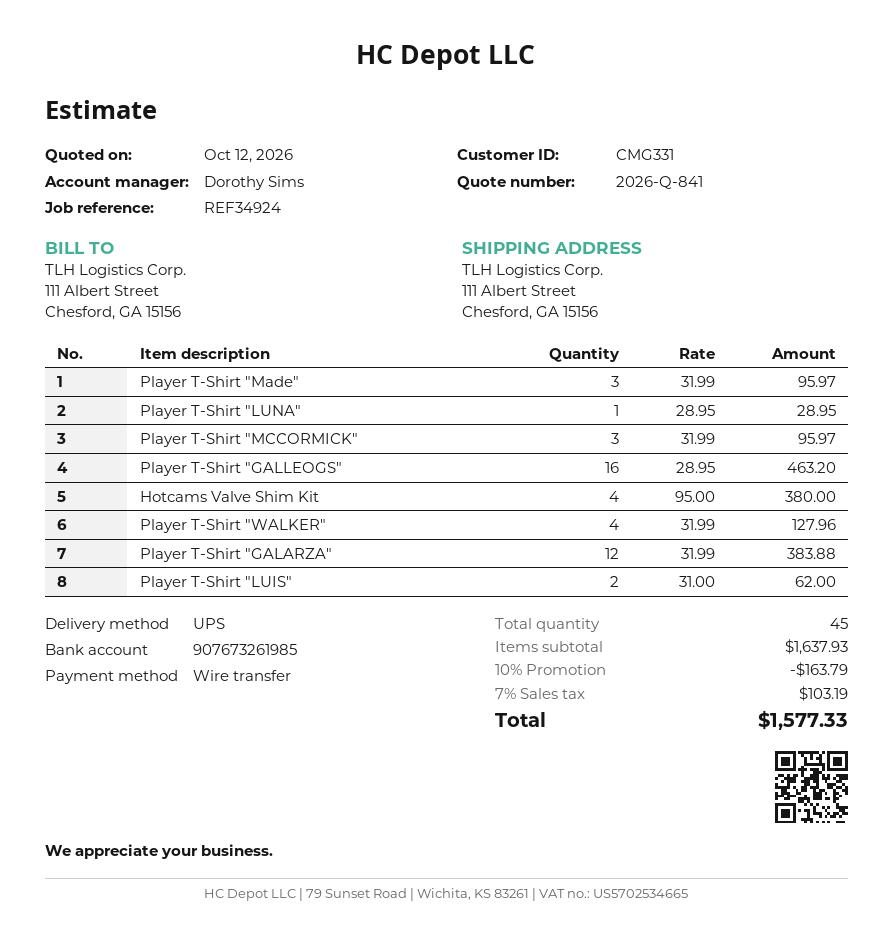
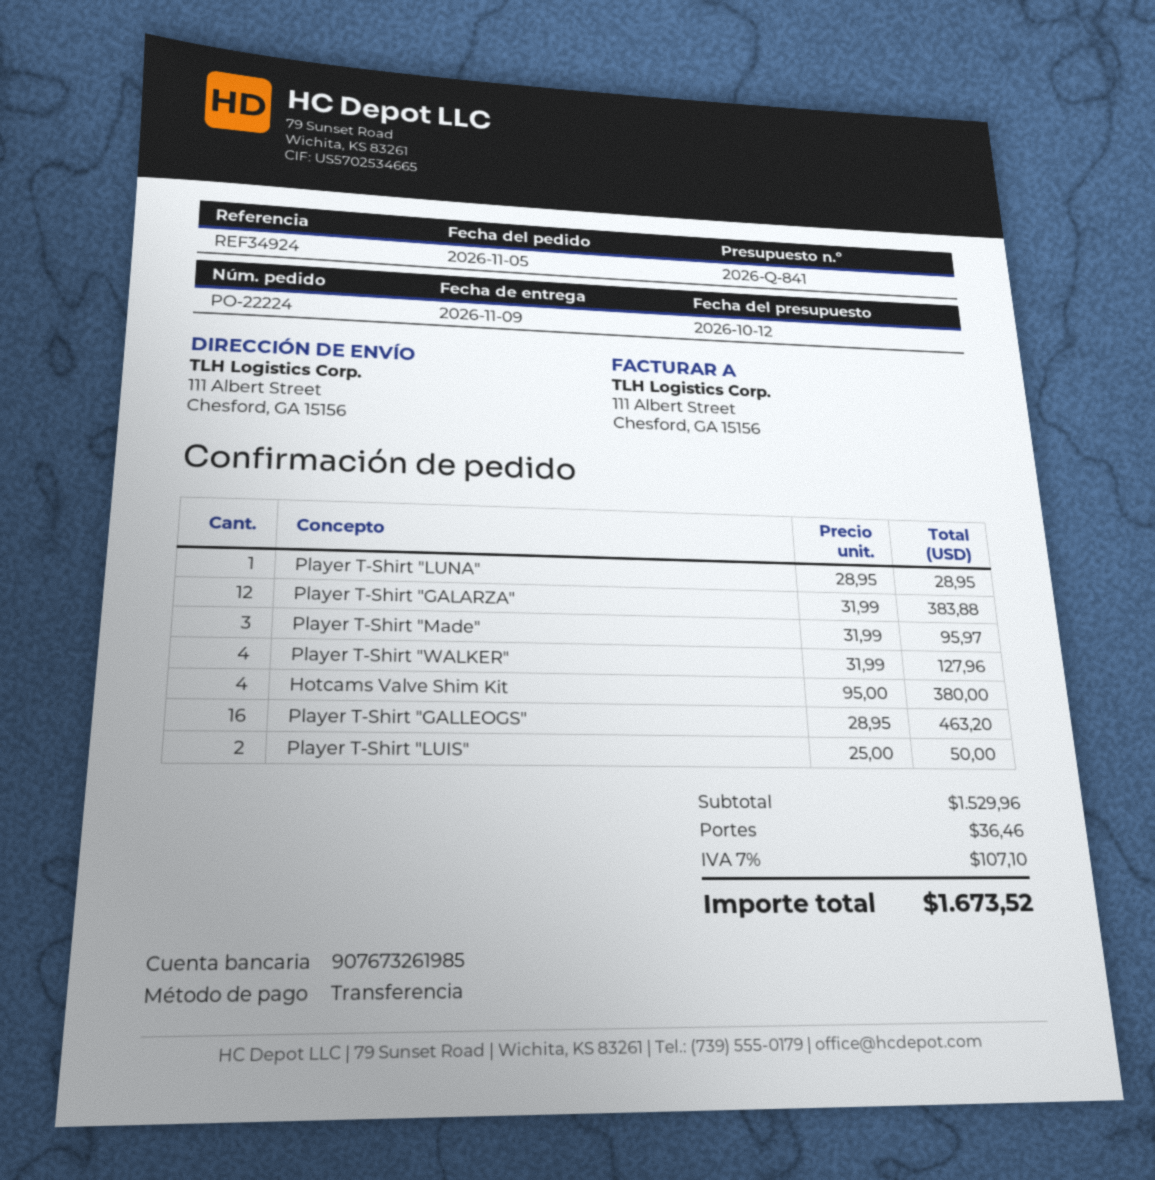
Player T-Shirt "MCCORMICK": 3 x 31.99 = 95.97 -> none
Player T-Shirt "LUIS": 2 x 31.00 = 62.00 -> 2 x 25.00 = 50.00
subtotal: 1637.93 -> 1529.96
discount: 10% = 163.79 -> none
shipping: none -> 36.46
tax: 7% = 103.19 -> 7% = 107.10
total: 1577.33 -> 1673.52

